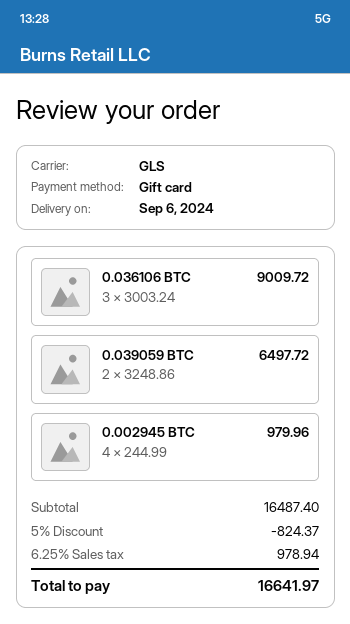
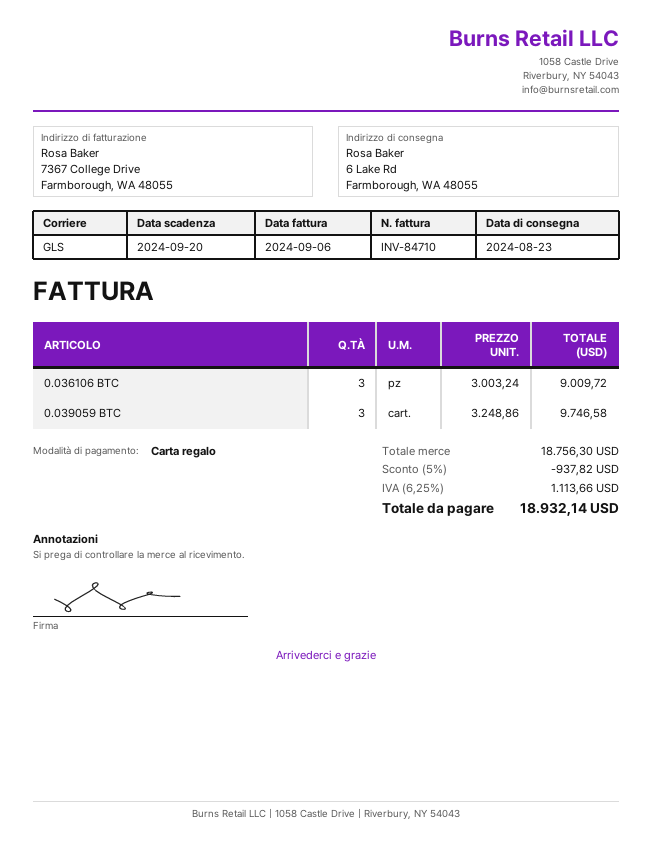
delivery date: 2024-09-06 -> 2024-08-23
0.039059 BTC: 2 x 3248.86 = 6497.72 -> 3 x 3248.86 = 9746.58
0.002945 BTC: 4 x 244.99 = 979.96 -> none
subtotal: 16487.40 -> 18756.30
discount: 5% = 824.37 -> 5% = 937.82
tax: 6.25% = 978.94 -> 6.25% = 1113.66
total: 16641.97 -> 18932.14

